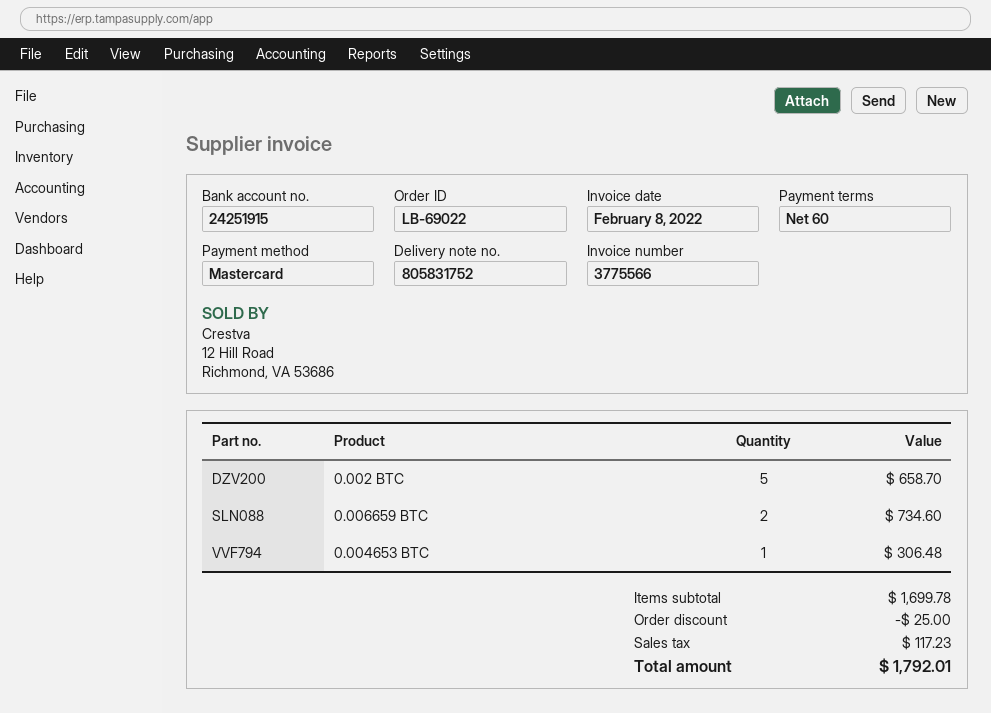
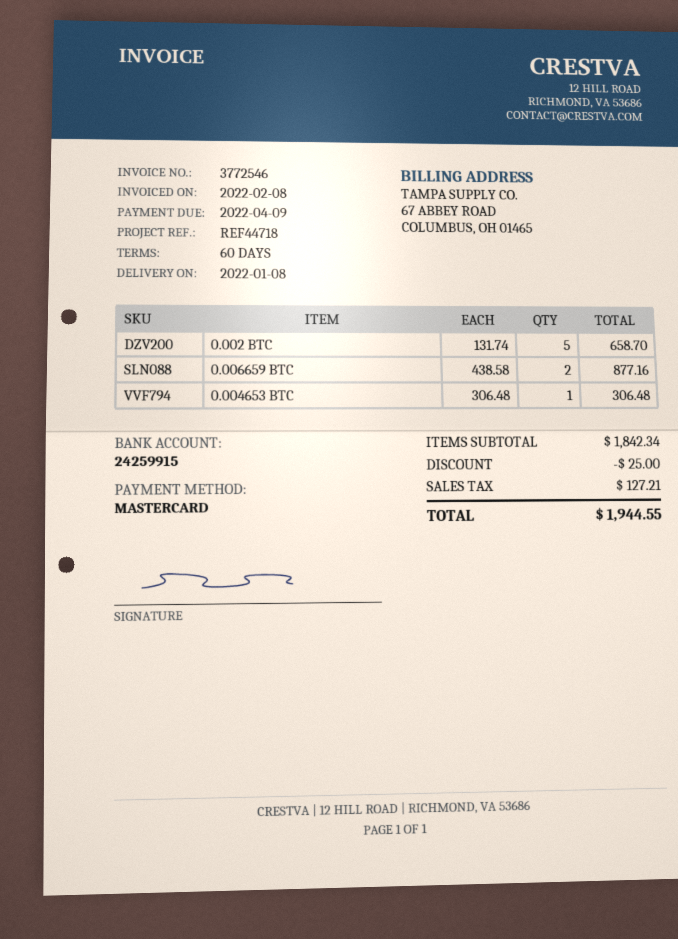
invoice number: 3775566 -> 3772546
bank account: 24251915 -> 24259915
0.006659 BTC: 2 for 734.60 -> 2 for 877.16
subtotal: 1699.78 -> 1842.34
tax: 117.23 -> 127.21
total: 1792.01 -> 1944.55

